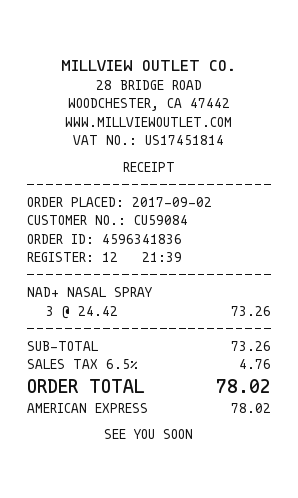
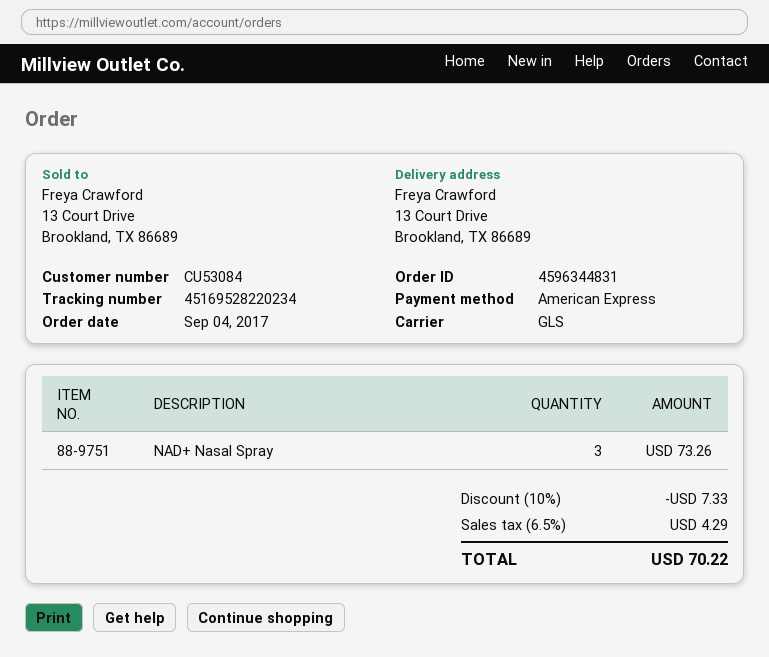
order number: 4596341836 -> 4596344831
order date: 2017-09-02 -> 2017-09-04
customer number: CU59084 -> CU53084
discount: none -> 10% = 7.33
tax: 6.5% = 4.76 -> 6.5% = 4.29
total: 78.02 -> 70.22

